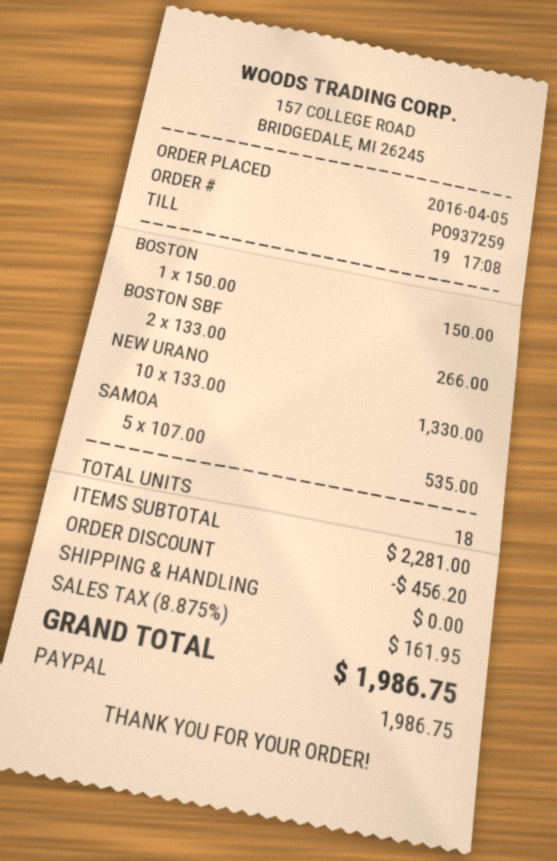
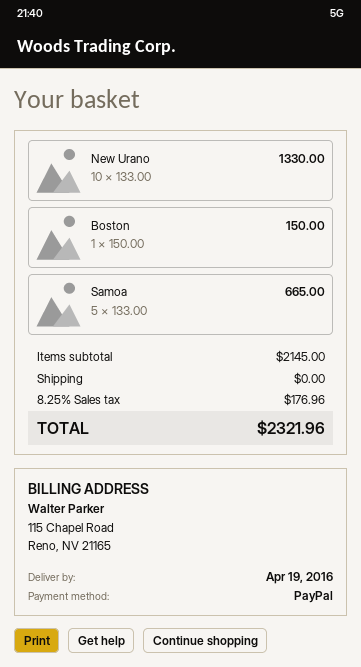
BOSTON SBF: 2 x 133.00 = 266.00 -> none
SAMOA: 5 x 107.00 = 535.00 -> 5 x 133.00 = 665.00
subtotal: 2281.00 -> 2145.00
discount: 456.20 -> none
tax: 8.875% = 161.95 -> 8.25% = 176.96
total: 1986.75 -> 2321.96

